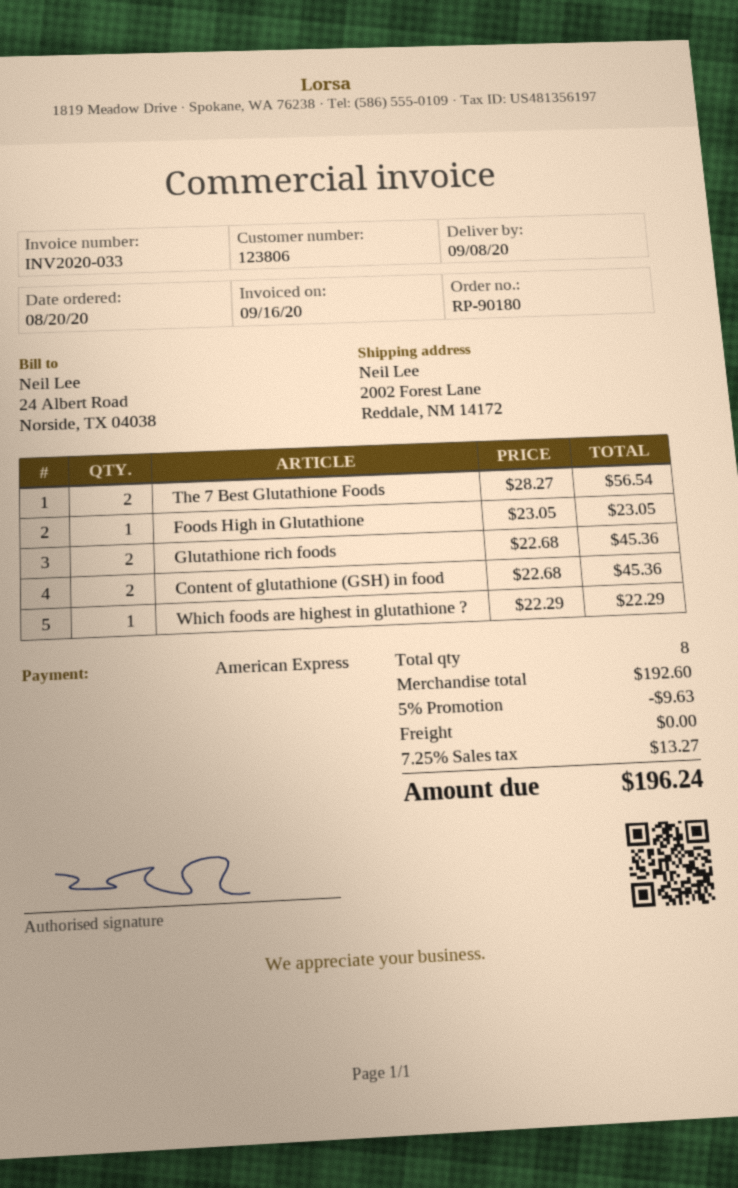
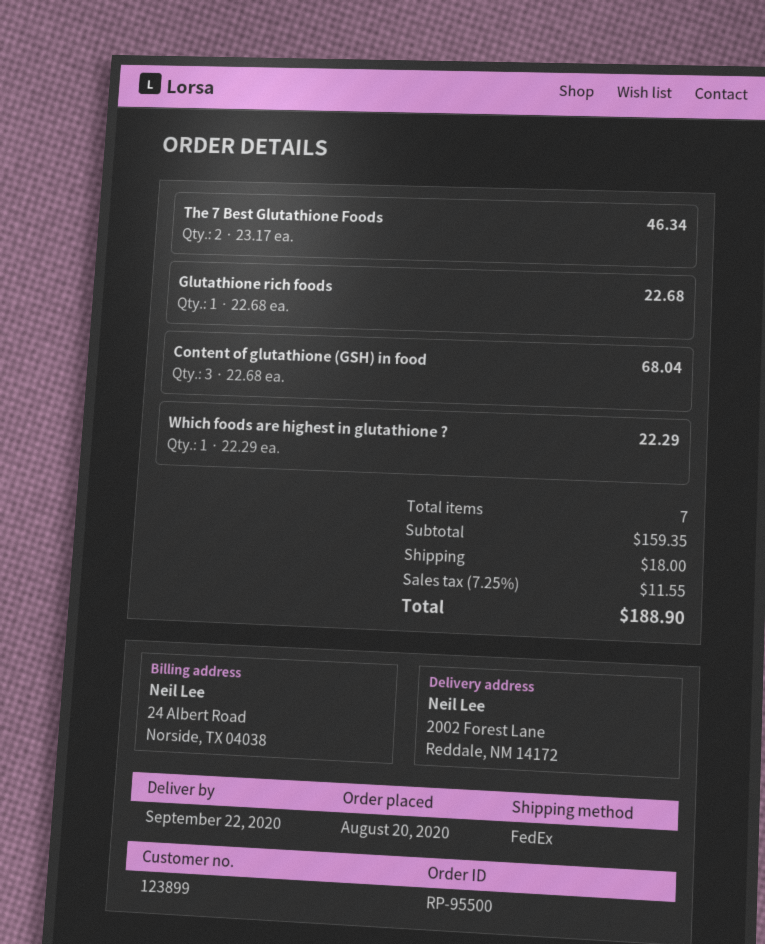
order number: RP-90180 -> RP-95500
delivery date: 2020-09-08 -> 2020-09-22
customer number: 123806 -> 123899
The 7 Best Glutathione Foods: 2 x 28.27 = 56.54 -> 2 x 23.17 = 46.34
Foods High in Glutathione: 1 x 23.05 = 23.05 -> none
Glutathione rich foods: 2 x 22.68 = 45.36 -> 1 x 22.68 = 22.68
Content of glutathione (GSH) in food: 2 x 22.68 = 45.36 -> 3 x 22.68 = 68.04
total quantity: 8 -> 7
subtotal: 192.60 -> 159.35
discount: 5% = 9.63 -> none
shipping: 0.00 -> 18.00
tax: 7.25% = 13.27 -> 7.25% = 11.55
total: 196.24 -> 188.90

